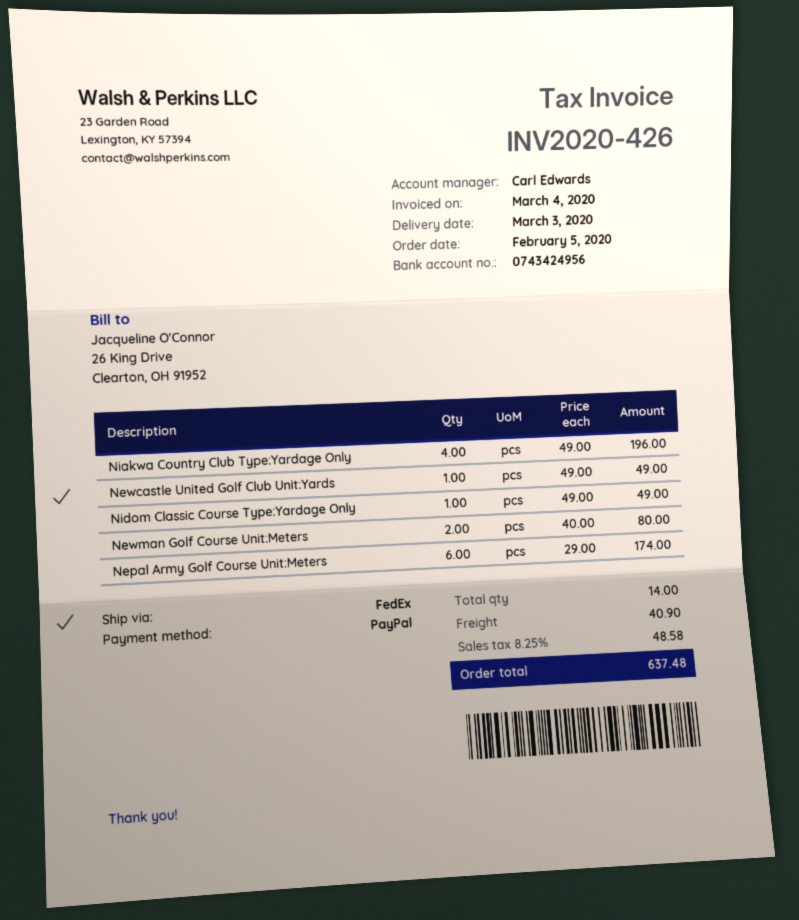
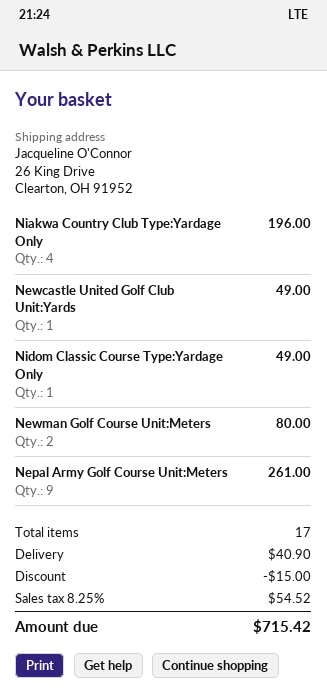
Nepal Army Golf Course Unit:Meters: 6 for 174.00 -> 9 for 261.00
total quantity: 14 -> 17
discount: none -> 15.00
tax: 8.25% = 48.58 -> 8.25% = 54.52
total: 637.48 -> 715.42

